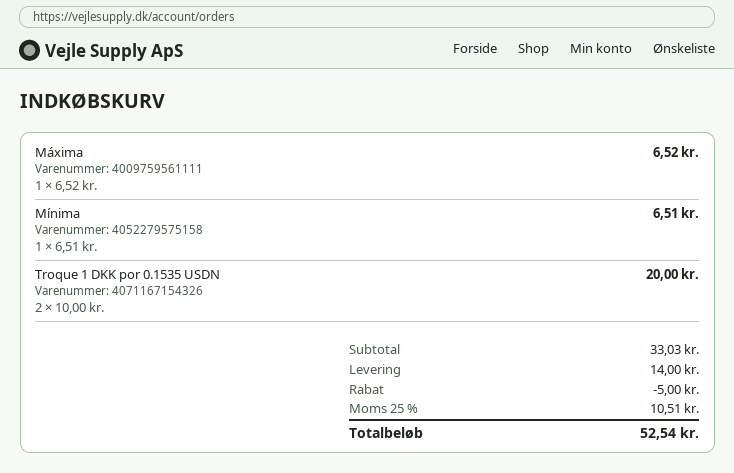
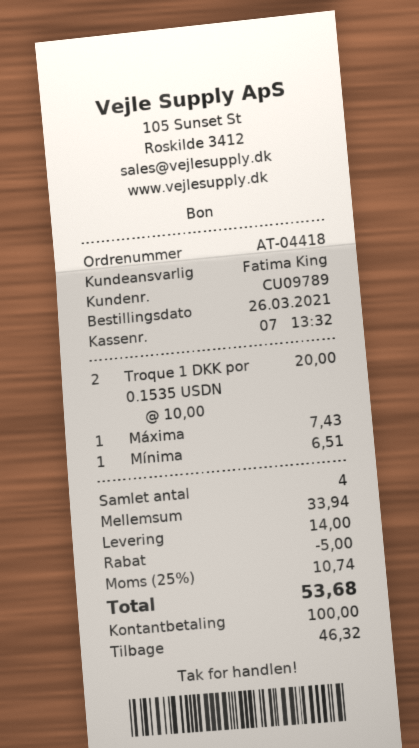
Máxima: 1 x 6.52 = 6.52 -> 1 x 7.43 = 7.43
subtotal: 33.03 -> 33.94
tax: 25% = 10.51 -> 25% = 10.74
total: 52.54 -> 53.68

